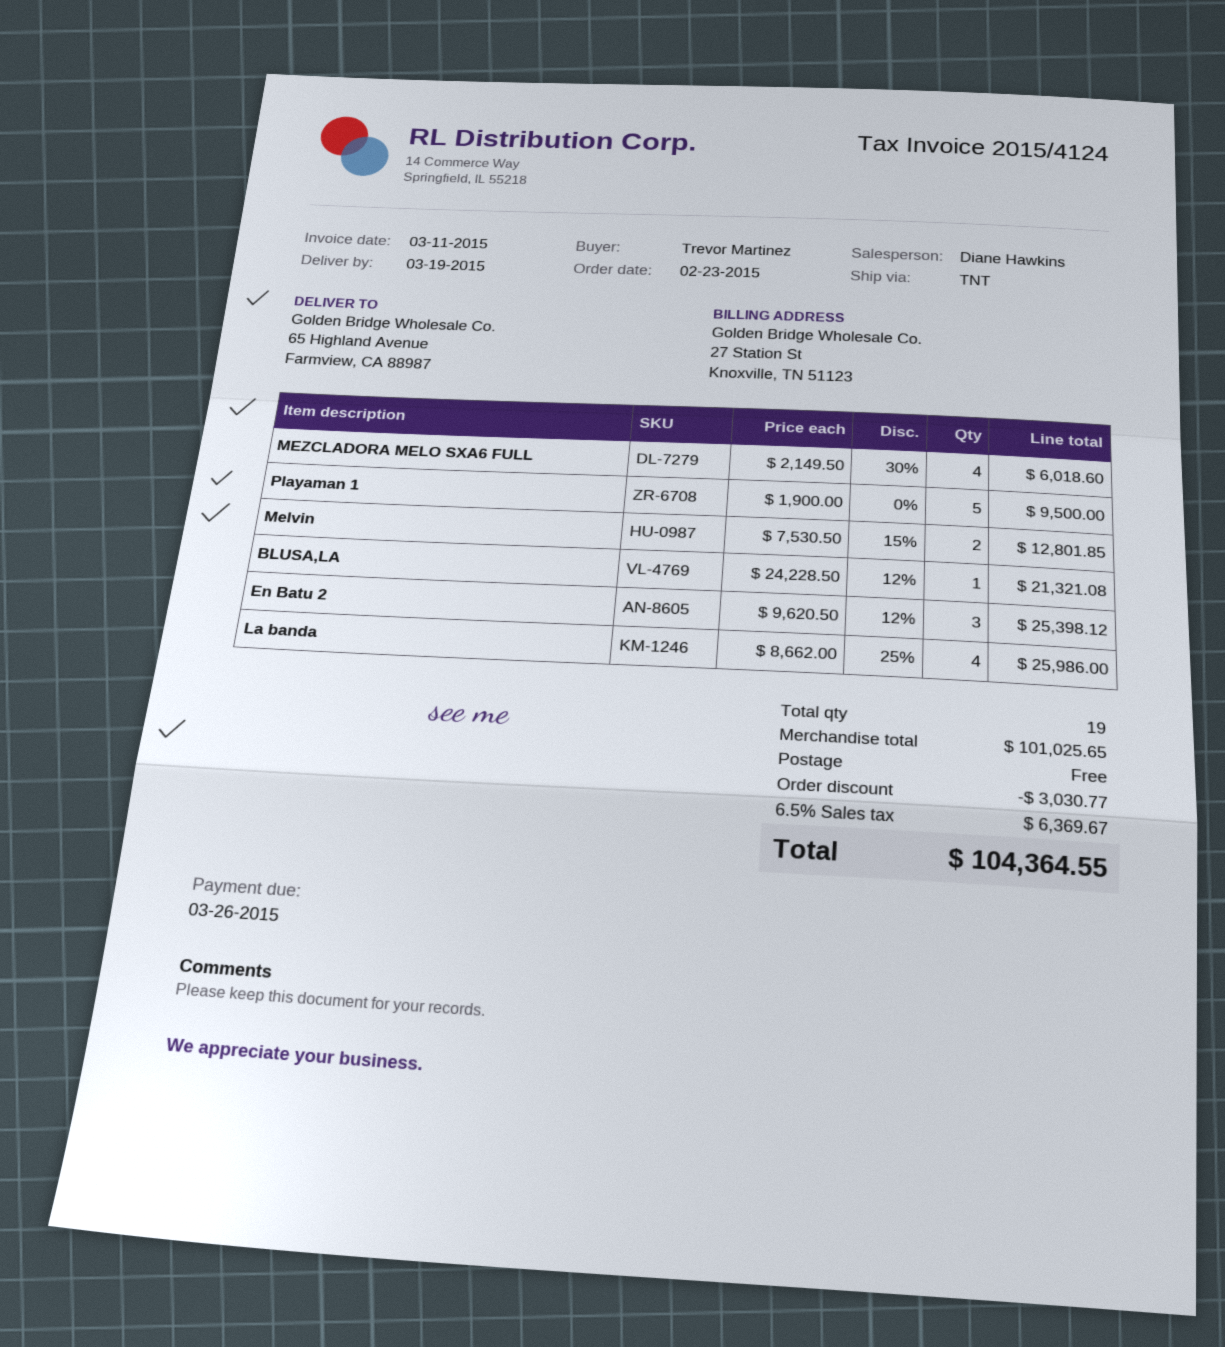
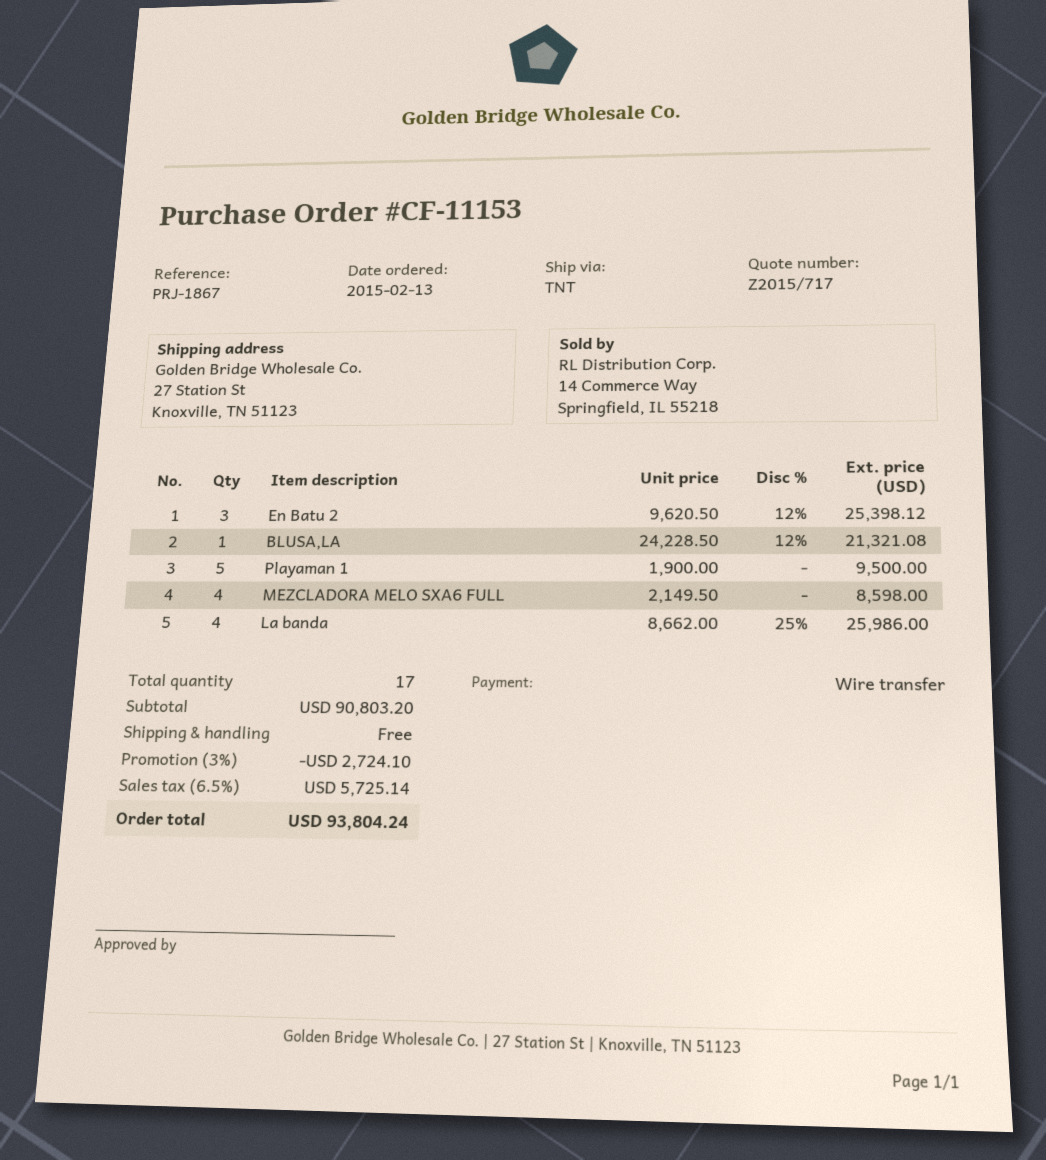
order date: 2015-02-23 -> 2015-02-13
ship to: 65 Highland Avenue, Farmview, CA 88987 -> 27 Station St, Knoxville, TN 51123
MEZCLADORA MELO SXA6 FULL: 4 x 2149.50 - 30% = 6018.60 -> 4 x 2149.50 = 8598.00
Melvin: 2 x 7530.50 - 15% = 12801.85 -> none
total quantity: 19 -> 17
subtotal: 101025.65 -> 90803.20
discount: 3030.77 -> 2724.10
tax: 6.5% = 6369.67 -> 6.5% = 5725.14
total: 104364.55 -> 93804.24

